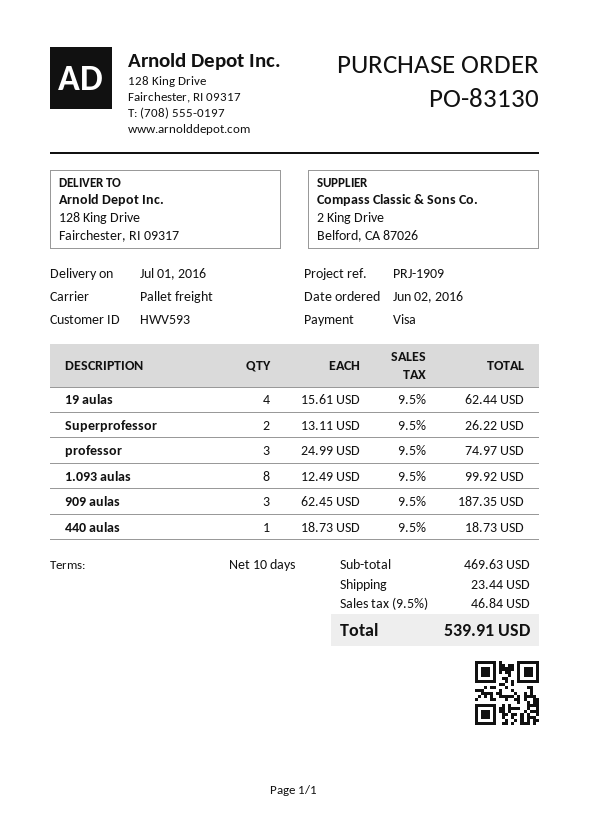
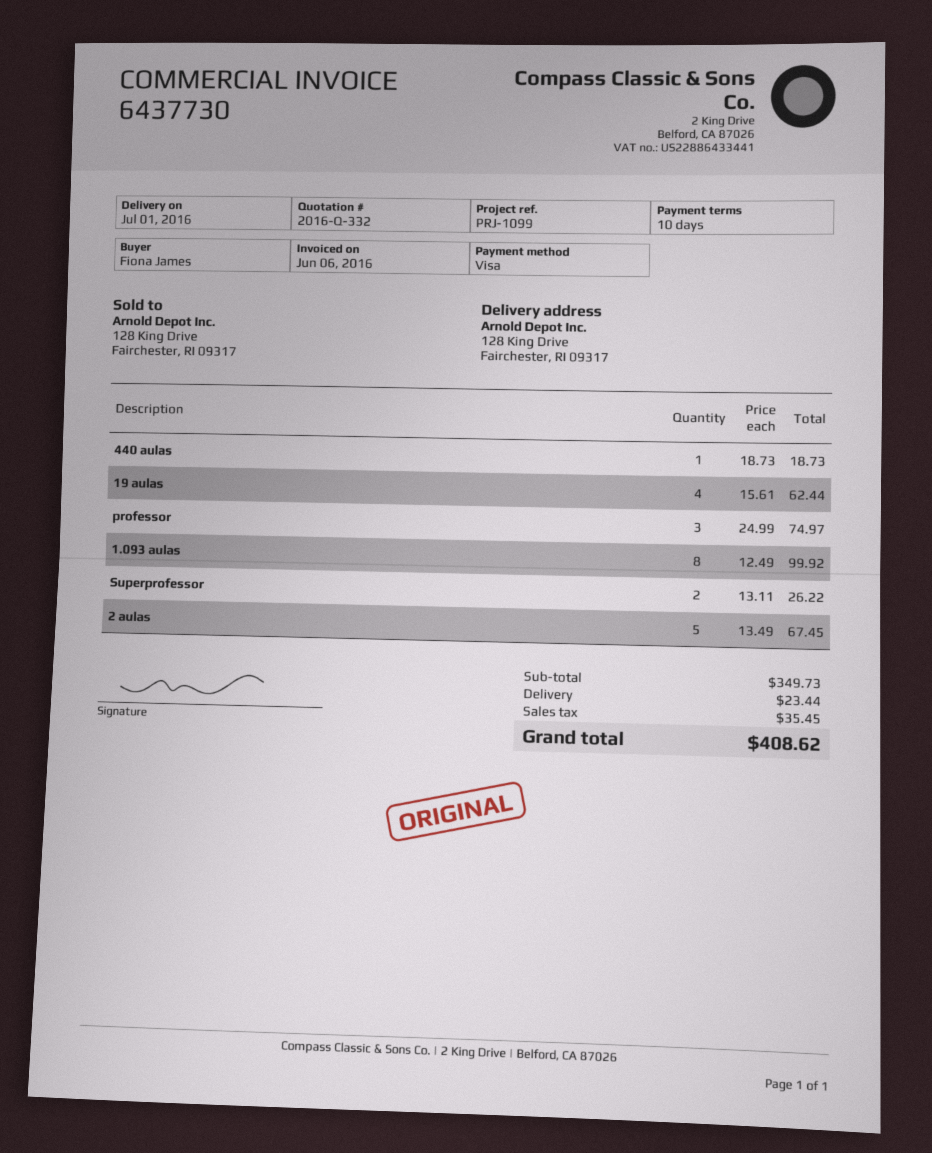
reference: PRJ-1909 -> PRJ-1099
909 aulas: 3 x 62.45 = 187.35 -> none
2 aulas: none -> 5 x 13.49 = 67.45
subtotal: 469.63 -> 349.73
tax: 46.84 -> 35.45
total: 539.91 -> 408.62

